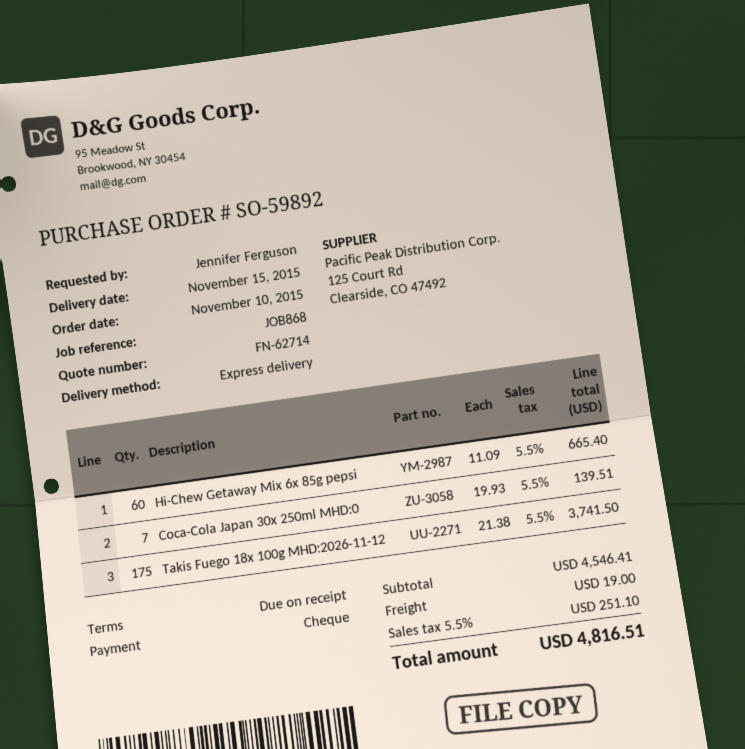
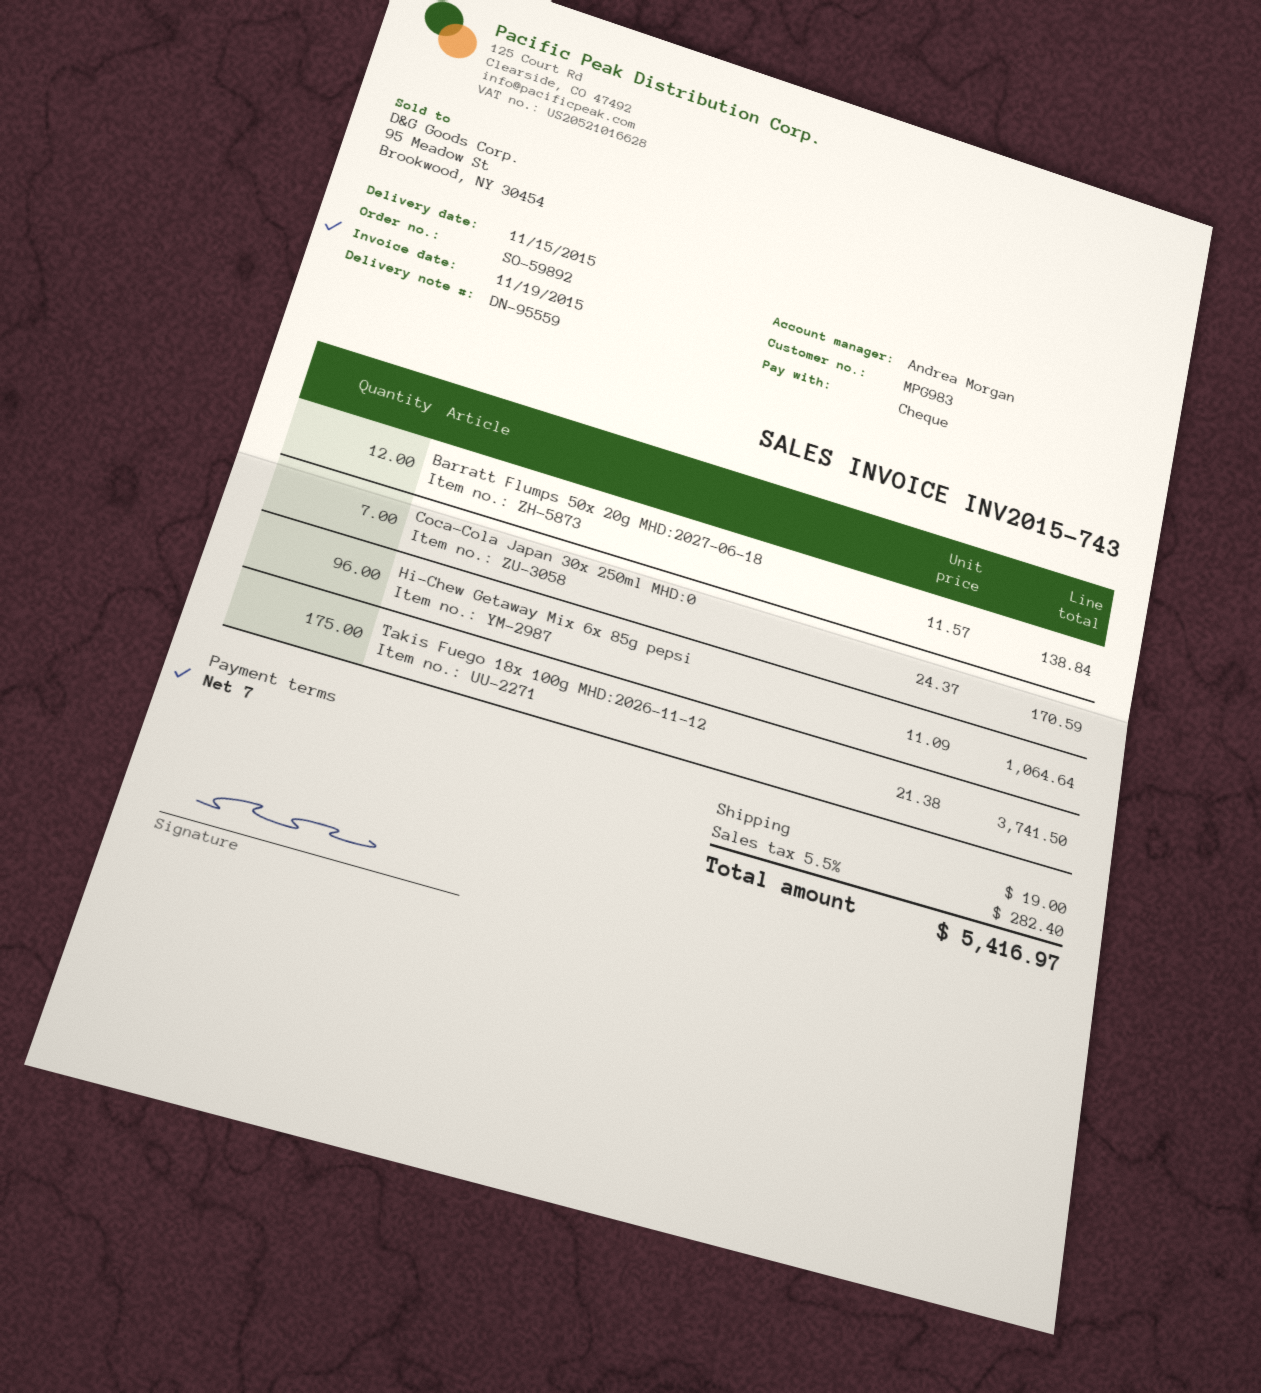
payment terms: on receipt -> 7 days
Hi-Chew Getaway Mix 6x 85g pepsi: 60 x 11.09 = 665.40 -> 96 x 11.09 = 1064.64
Coca-Cola Japan 30x 250ml MHD:0: 7 x 19.93 = 139.51 -> 7 x 24.37 = 170.59
Barratt Flumps 50x 20g MHD:2027-06-18: none -> 12 x 11.57 = 138.84
tax: 5.5% = 251.10 -> 5.5% = 282.40
total: 4816.51 -> 5416.97

